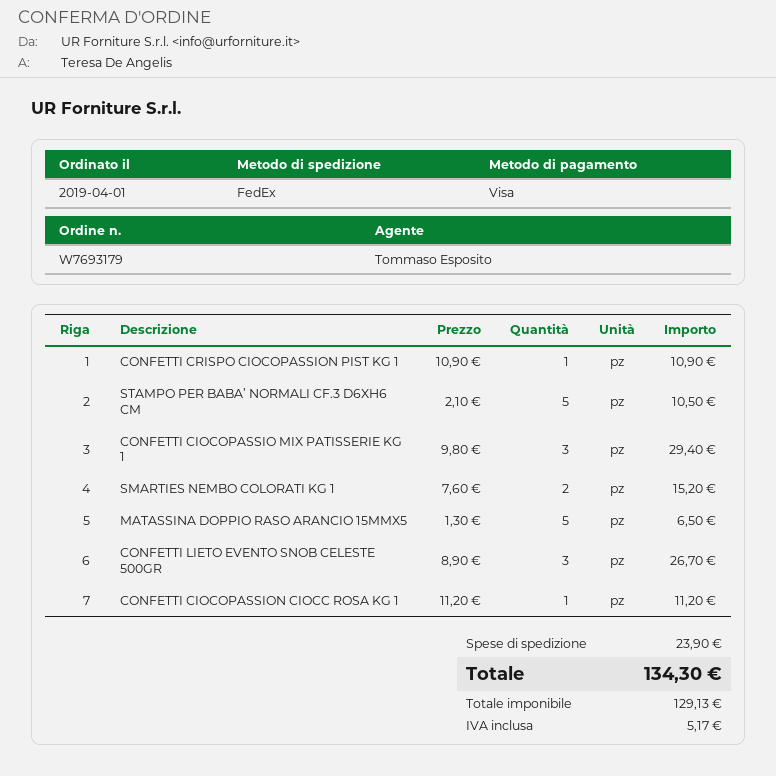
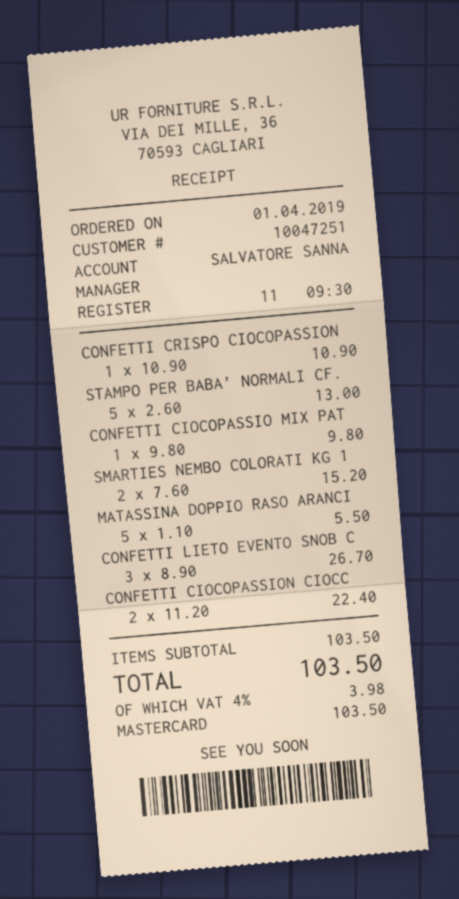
sales rep: Tommaso Esposito -> SALVATORE SANNA
payment method: Visa -> Mastercard
STAMPO PER BABA’ NORMALI CF.3 D6XH6 CM: 5 x 2.10 = 10.50 -> 5 x 2.60 = 13.00
CONFETTI CIOCOPASSIO MIX PATISSERIE KG 1: 3 x 9.80 = 29.40 -> 1 x 9.80 = 9.80
MATASSINA DOPPIO RASO ARANCIO 15MMX5: 5 x 1.30 = 6.50 -> 5 x 1.10 = 5.50
CONFETTI CIOCOPASSION CIOCC ROSA KG 1: 1 x 11.20 = 11.20 -> 2 x 11.20 = 22.40
shipping: 23.90 -> none
tax: 5.17 -> 3.98
total: 134.30 -> 103.50

